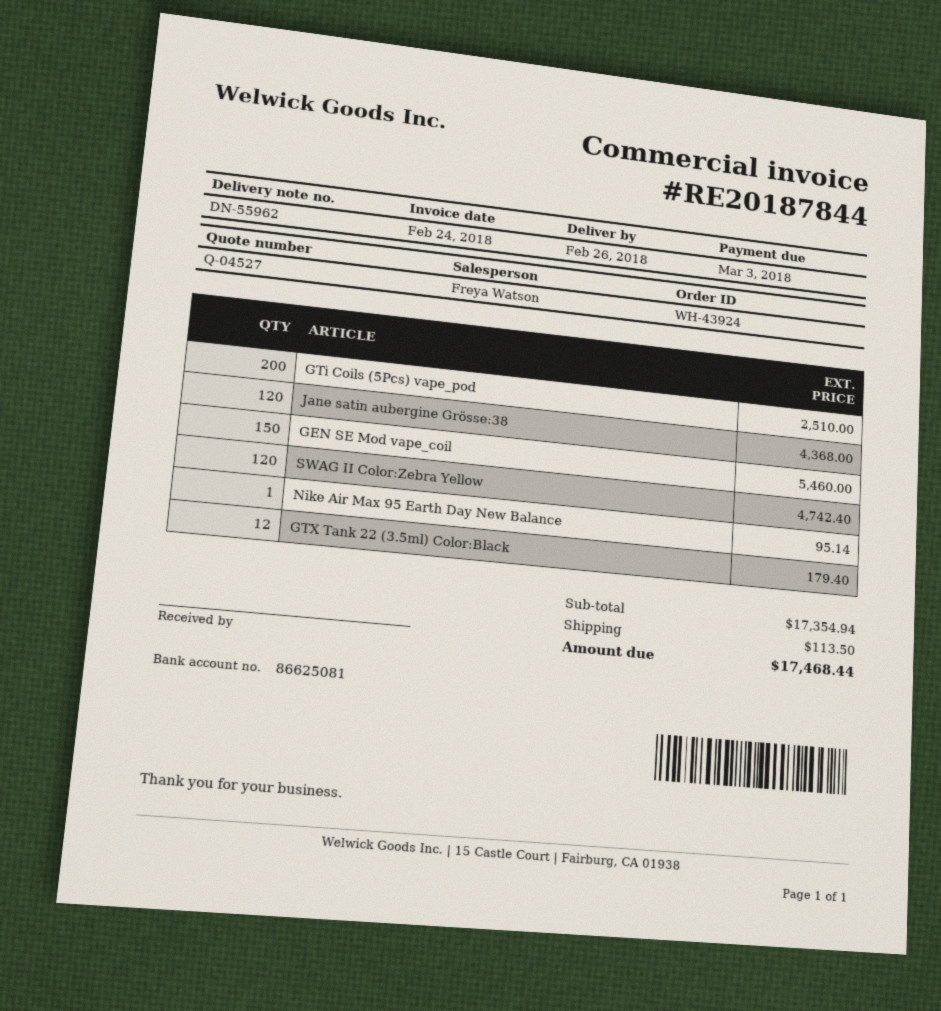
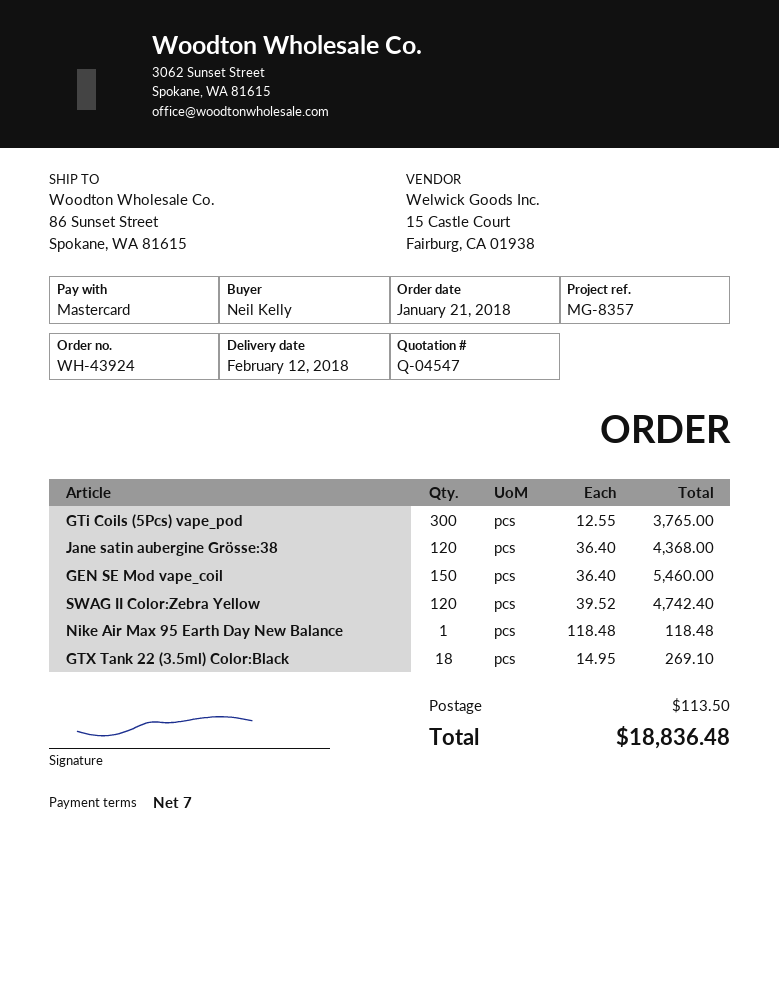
quote number: Q-04527 -> Q-04547
delivery date: 2018-02-26 -> 2018-02-12
GTi Coils (5Pcs) vape_pod: 200 for 2510.00 -> 300 for 3765.00
Nike Air Max 95 Earth Day New Balance: 1 for 95.14 -> 1 for 118.48
GTX Tank 22 (3.5ml) Color:Black: 12 for 179.40 -> 18 for 269.10
total: 17468.44 -> 18836.48

